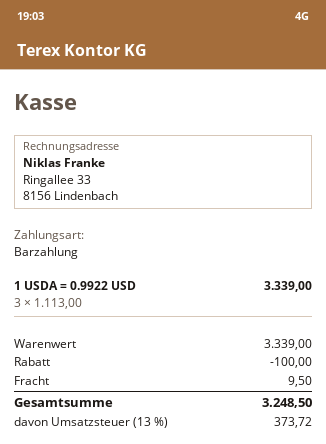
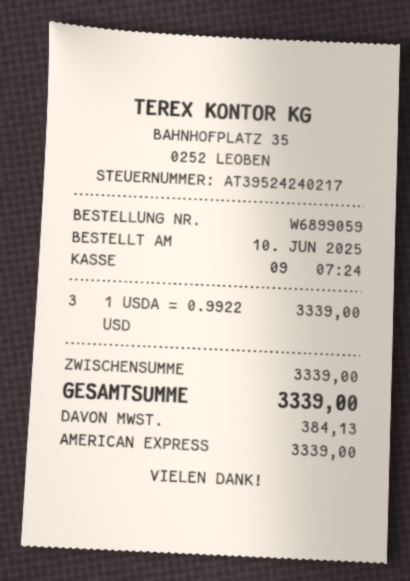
payment method: cash -> American Express
discount: 100.00 -> none
shipping: 9.50 -> none
tax: 373.72 -> 384.13
total: 3248.50 -> 3339.00

